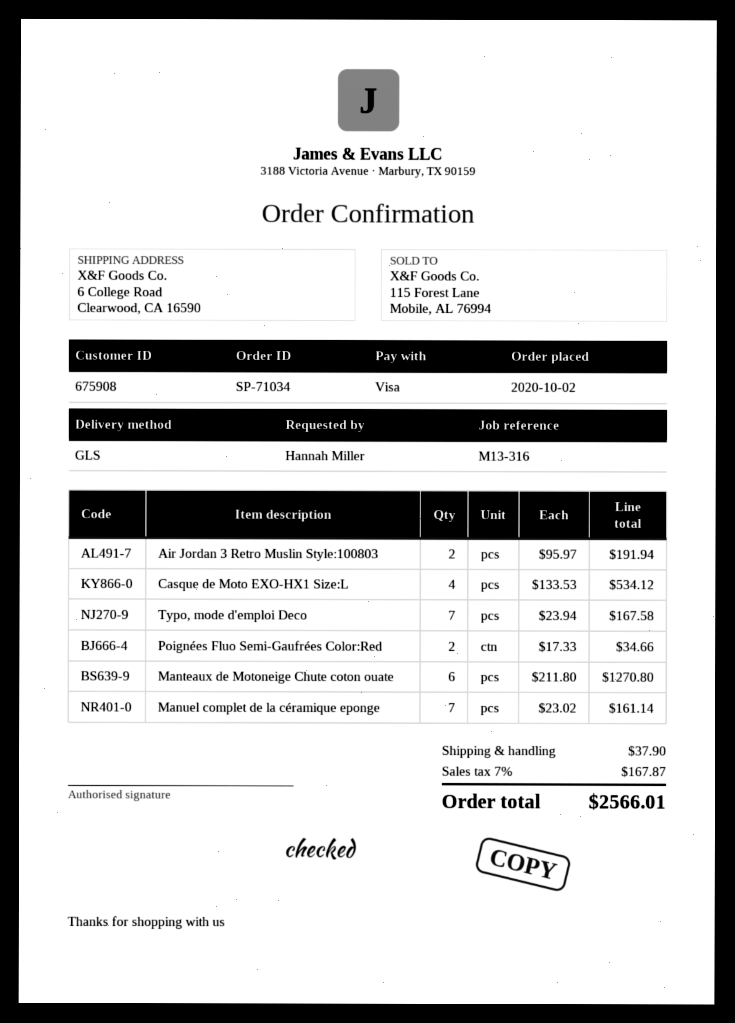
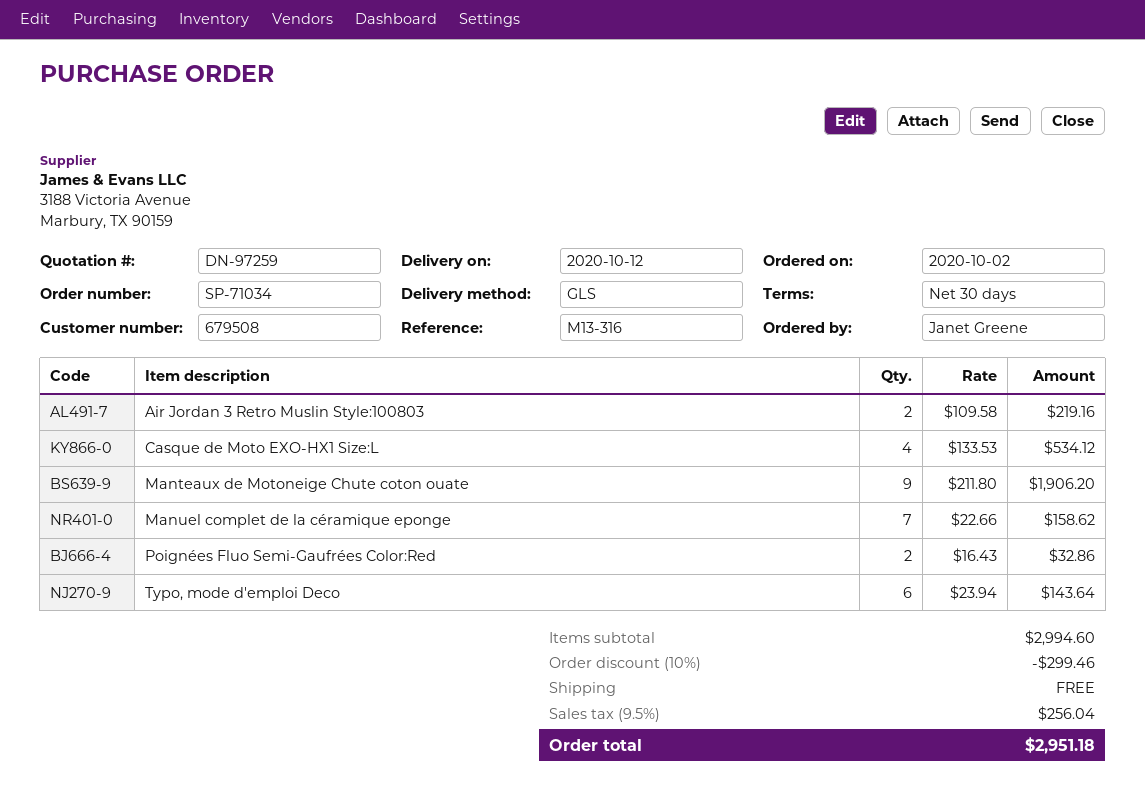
customer number: 675908 -> 679508
ordered by: Hannah Miller -> Janet Greene
Air Jordan 3 Retro Muslin Style:100803: 2 x 95.97 = 191.94 -> 2 x 109.58 = 219.16
Typo, mode d'emploi Deco: 7 x 23.94 = 167.58 -> 6 x 23.94 = 143.64
Poignées Fluo Semi-Gaufrées Color:Red: 2 x 17.33 = 34.66 -> 2 x 16.43 = 32.86
Manteaux de Motoneige Chute coton ouate: 6 x 211.80 = 1270.80 -> 9 x 211.80 = 1906.20
Manuel complet de la céramique eponge: 7 x 23.02 = 161.14 -> 7 x 22.66 = 158.62
discount: none -> 10% = 299.46
shipping: 37.90 -> 0.00
tax: 7% = 167.87 -> 9.5% = 256.04
total: 2566.01 -> 2951.18

